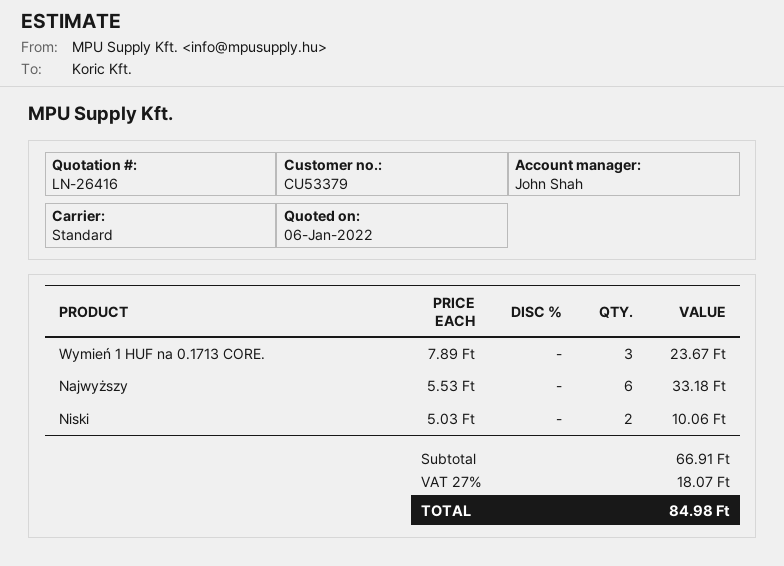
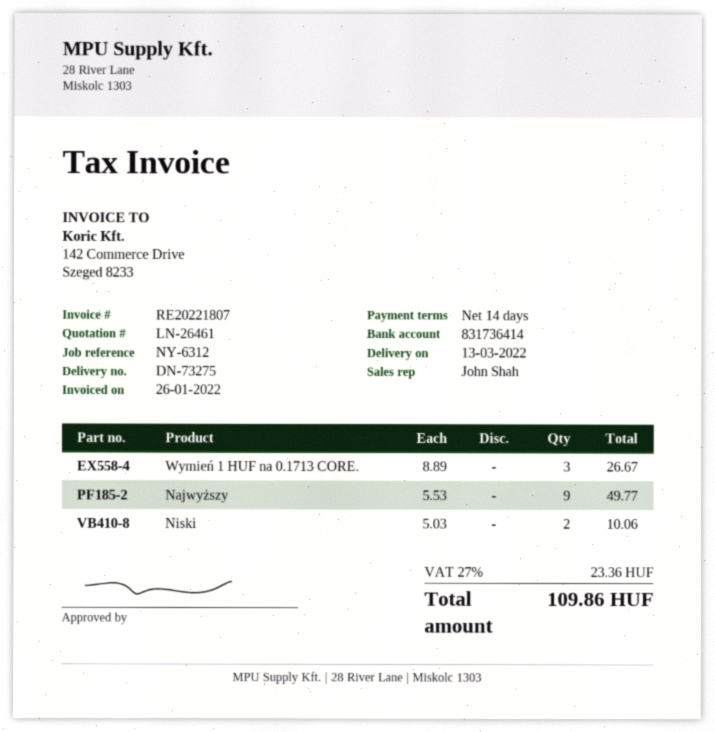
quote number: LN-26416 -> LN-26461
Wymień 1 HUF na 0.1713 CORE.: 3 x 7.89 = 23.67 -> 3 x 8.89 = 26.67
Najwyższy: 6 x 5.53 = 33.18 -> 9 x 5.53 = 49.77
tax: 27% = 18.07 -> 27% = 23.36
total: 84.98 -> 109.86

